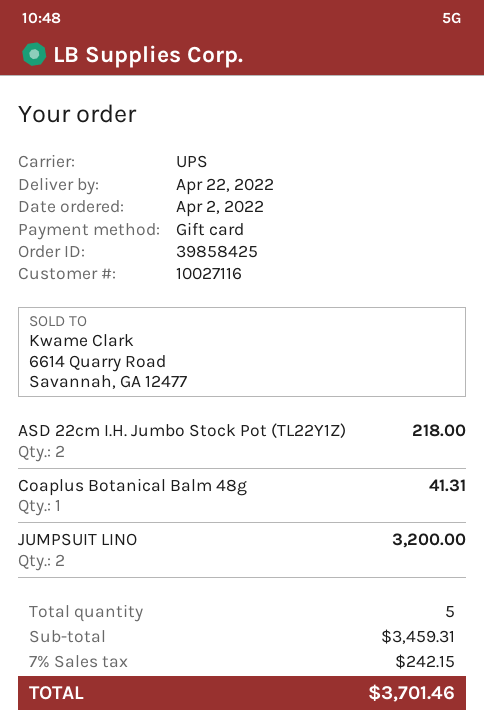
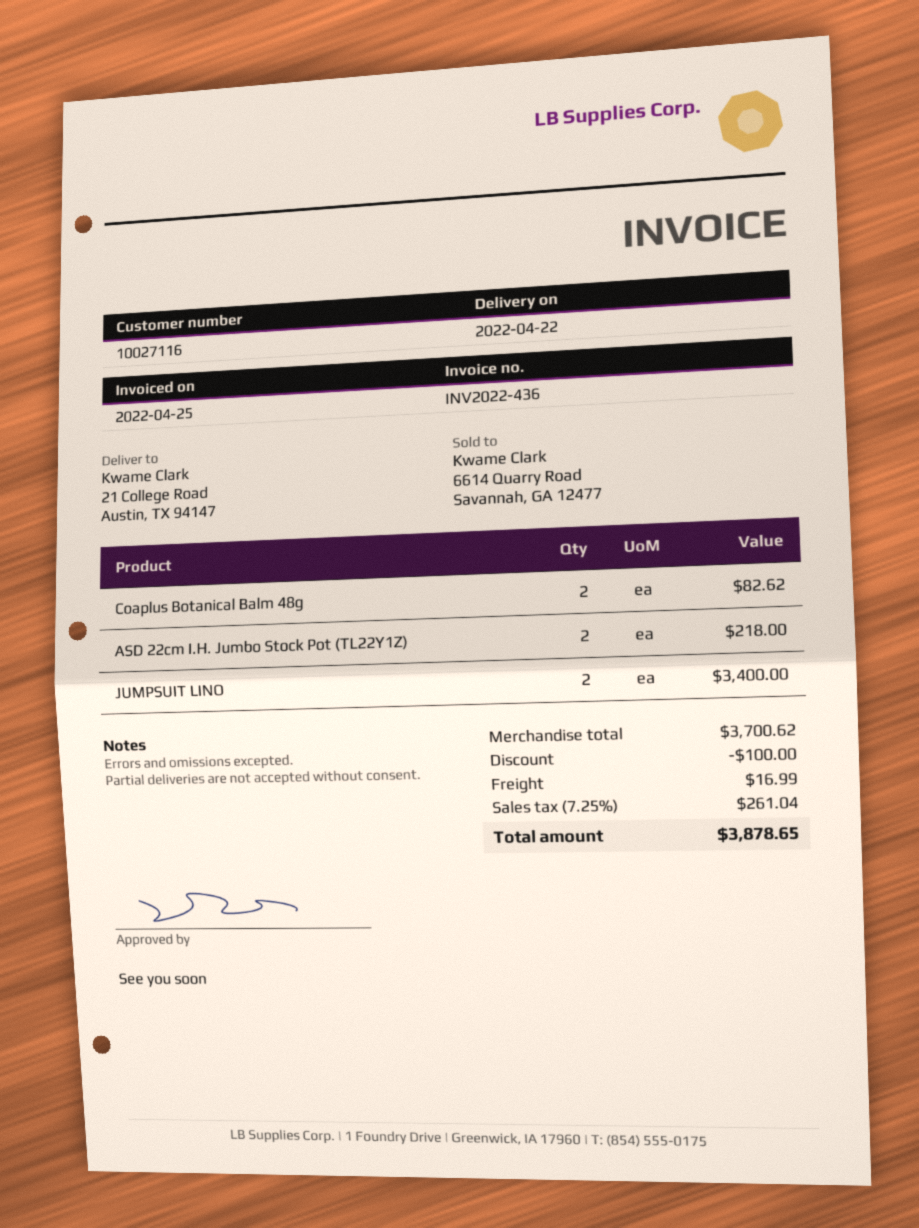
Coaplus Botanical Balm 48g: 1 for 41.31 -> 2 for 82.62
JUMPSUIT LINO: 2 for 3200.00 -> 2 for 3400.00
subtotal: 3459.31 -> 3700.62
discount: none -> 100.00
shipping: none -> 16.99
tax: 7% = 242.15 -> 7.25% = 261.04
total: 3701.46 -> 3878.65

